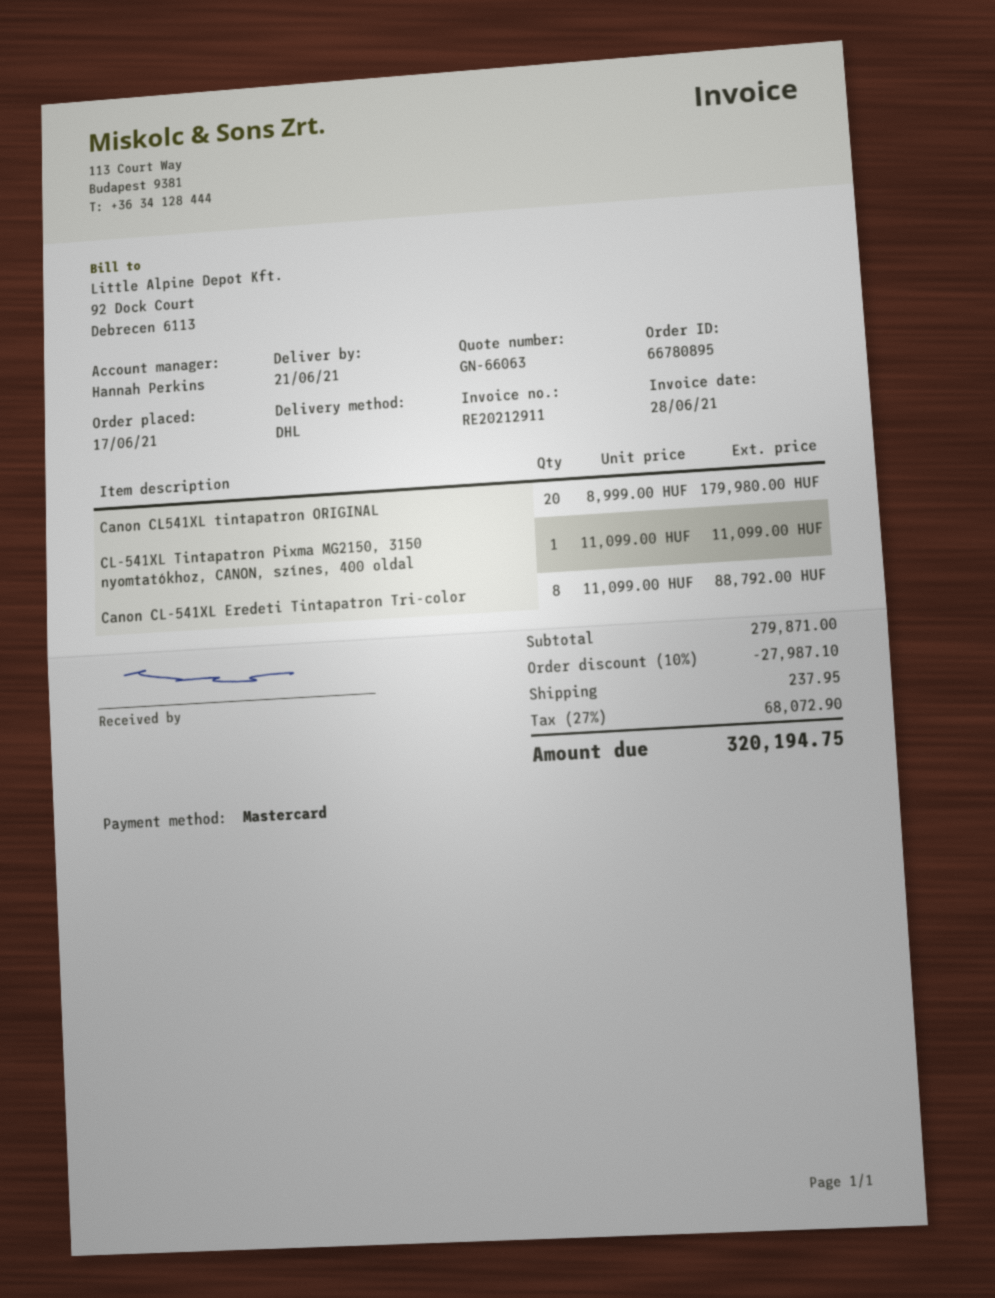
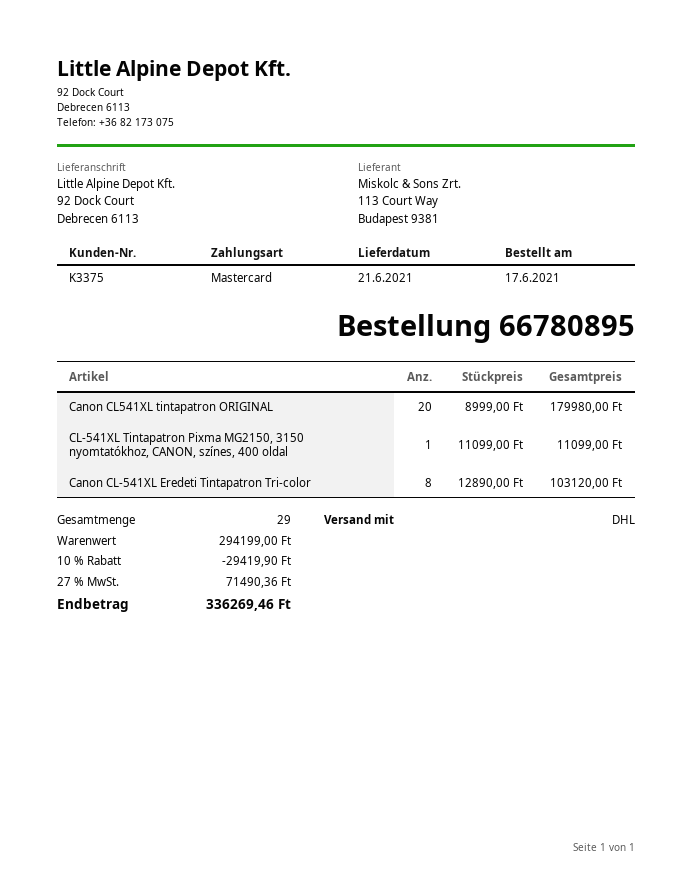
Canon CL-541XL Eredeti Tintapatron Tri-color: 8 x 11099.00 = 88792.00 -> 8 x 12890.00 = 103120.00
subtotal: 279871.00 -> 294199.00
discount: 10% = 27987.10 -> 10% = 29419.90
shipping: 237.95 -> none
tax: 27% = 68072.90 -> 27% = 71490.36
total: 320194.75 -> 336269.46

